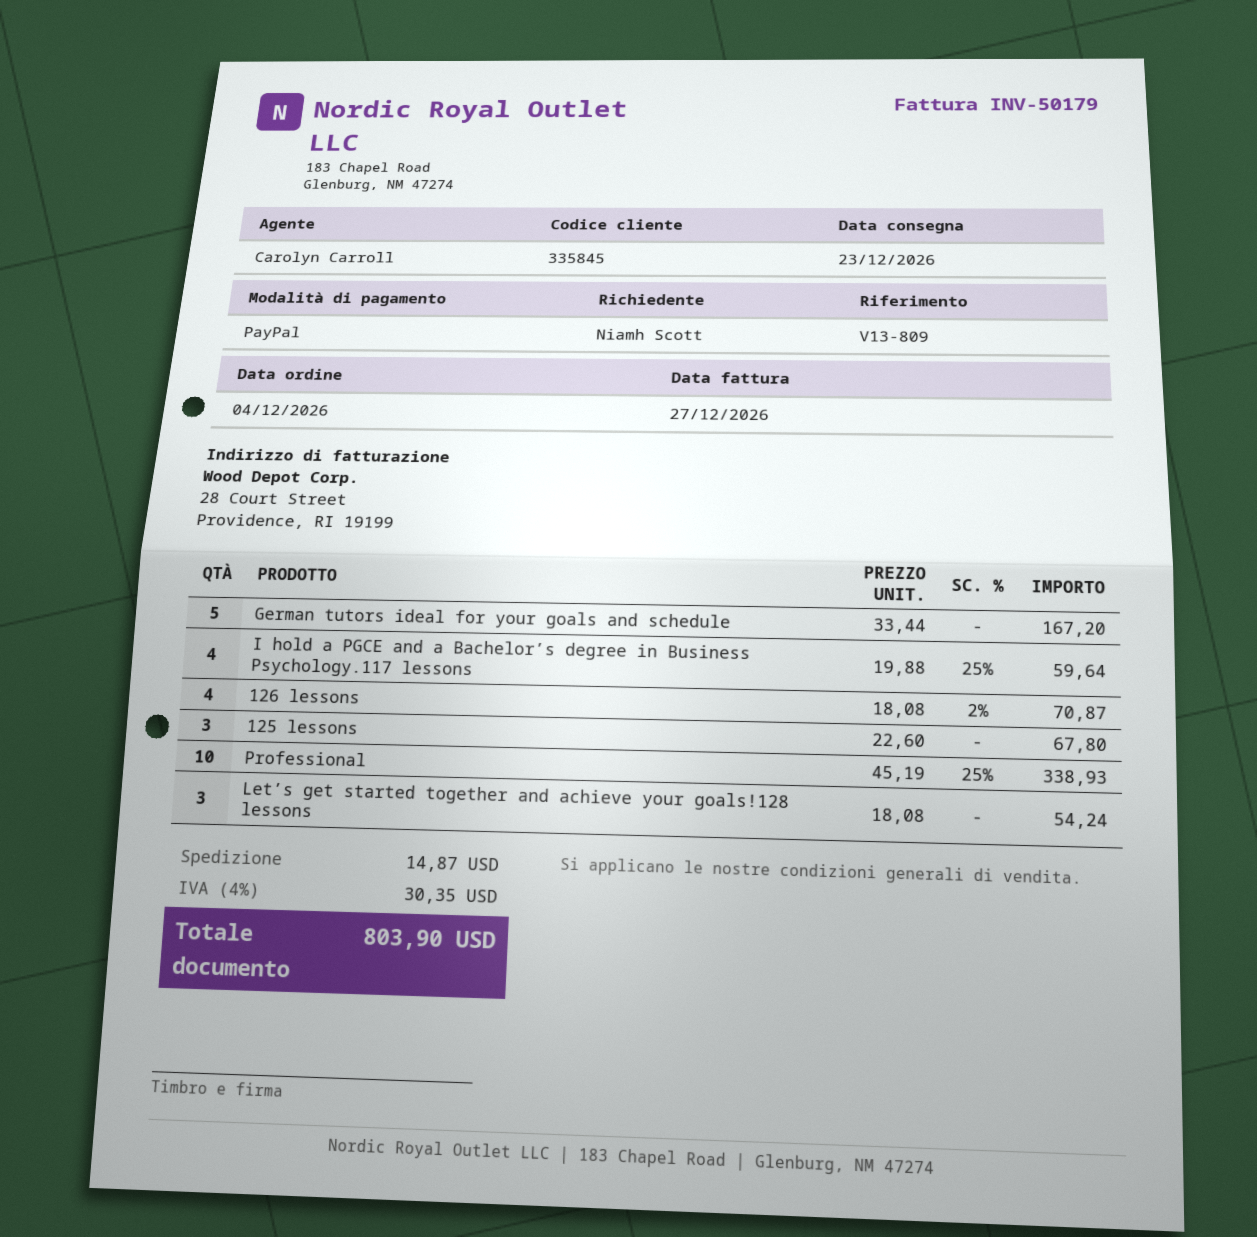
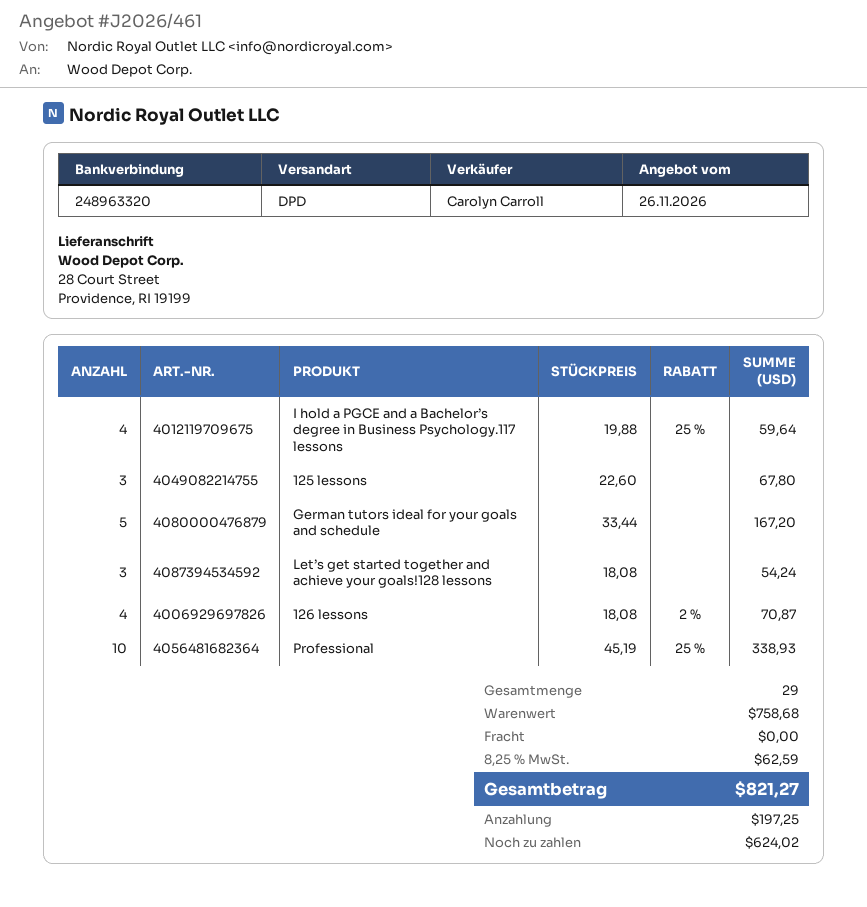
shipping: 14.87 -> 0.00
tax: 4% = 30.35 -> 8.25% = 62.59
total: 803.90 -> 821.27

